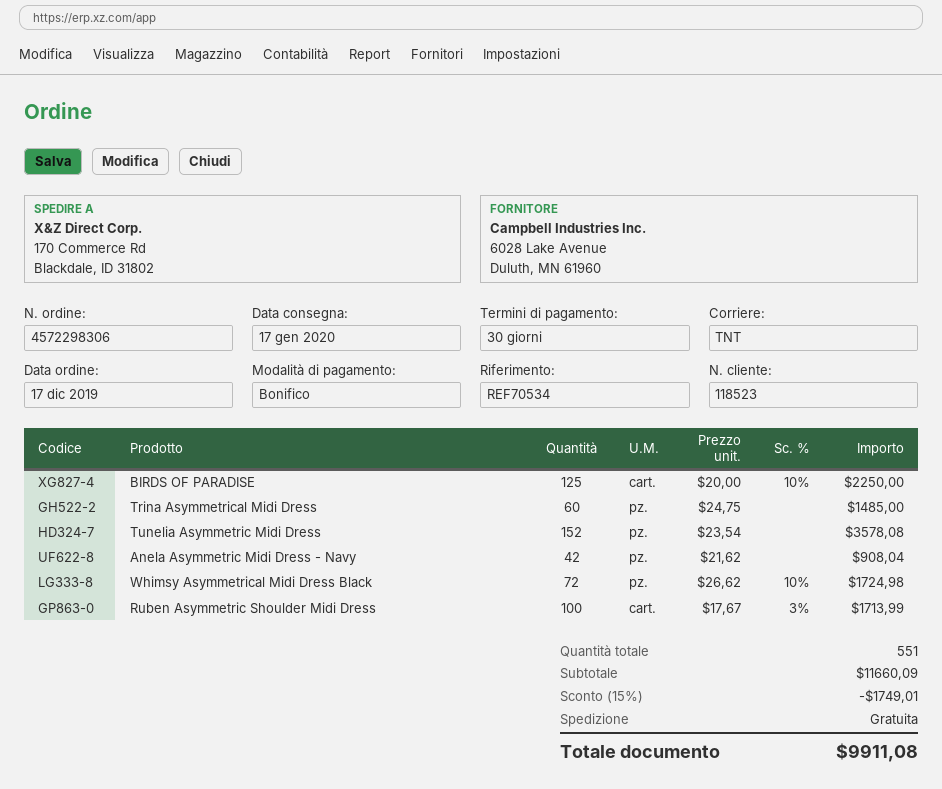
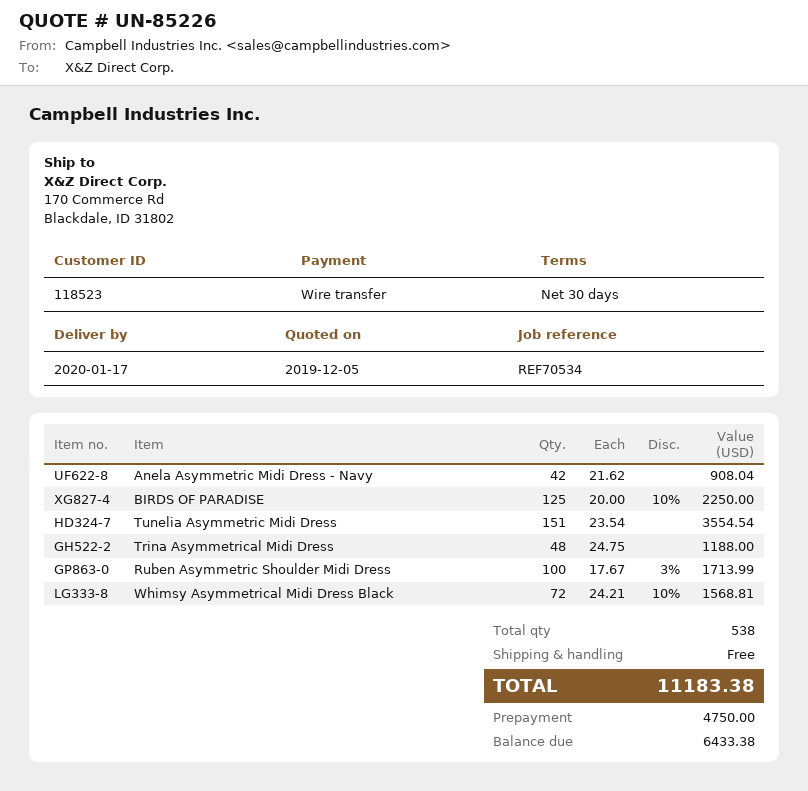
Trina Asymmetrical Midi Dress: 60 x 24.75 = 1485.00 -> 48 x 24.75 = 1188.00
Tunelia Asymmetric Midi Dress: 152 x 23.54 = 3578.08 -> 151 x 23.54 = 3554.54
Whimsy Asymmetrical Midi Dress Black: 72 x 26.62 - 10% = 1724.98 -> 72 x 24.21 - 10% = 1568.81
total quantity: 551 -> 538
discount: 15% = 1749.01 -> none
total: 9911.08 -> 11183.38

